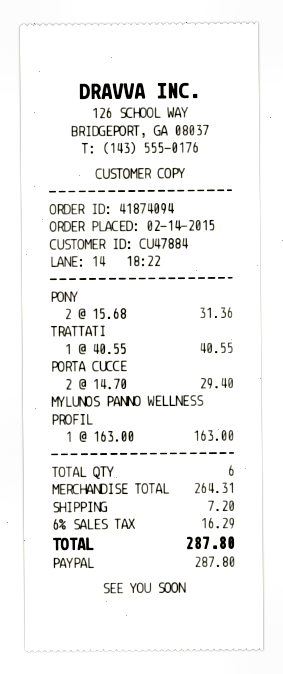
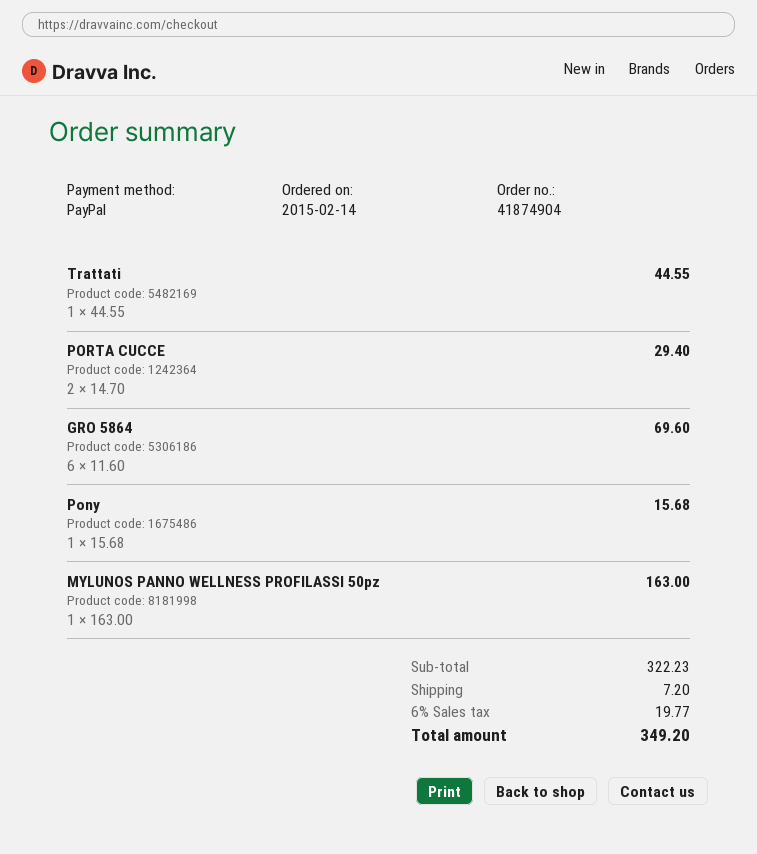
order number: 41874094 -> 41874904
PONY: 2 x 15.68 = 31.36 -> 1 x 15.68 = 15.68
TRATTATI: 1 x 40.55 = 40.55 -> 1 x 44.55 = 44.55
GRO 5864: none -> 6 x 11.60 = 69.60
subtotal: 264.31 -> 322.23
tax: 6% = 16.29 -> 6% = 19.77
total: 287.80 -> 349.20

